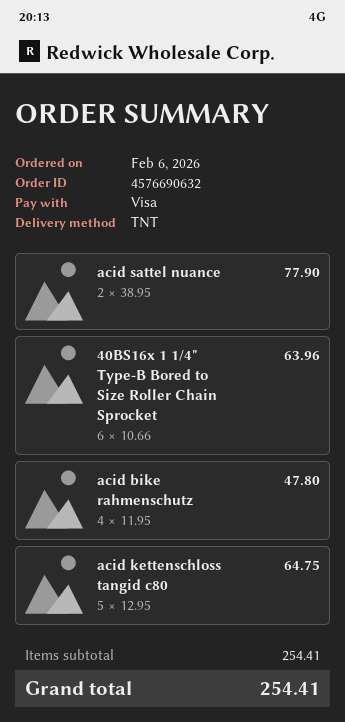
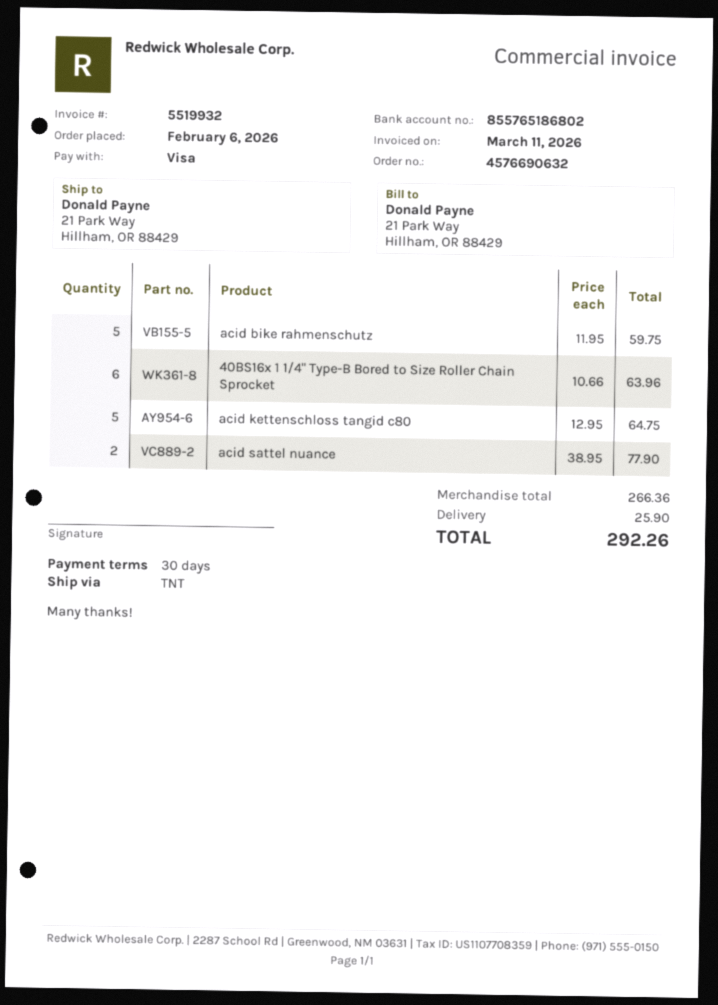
acid bike rahmenschutz: 4 x 11.95 = 47.80 -> 5 x 11.95 = 59.75
subtotal: 254.41 -> 266.36
shipping: none -> 25.90
total: 254.41 -> 292.26

